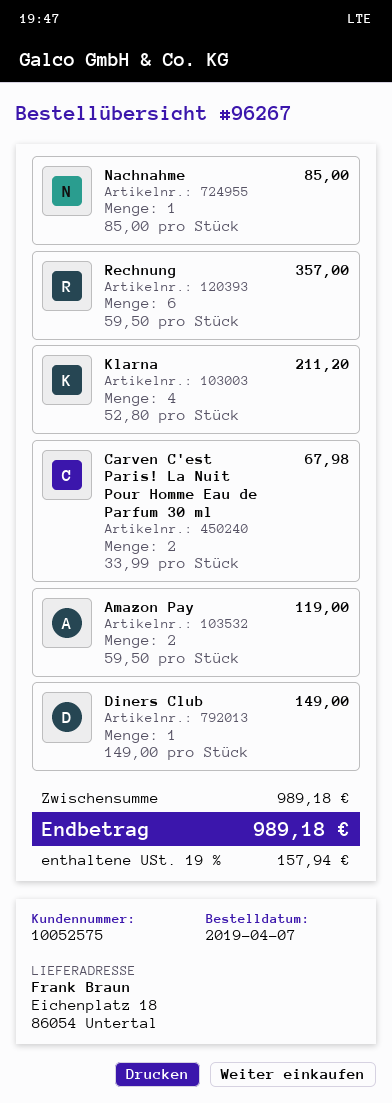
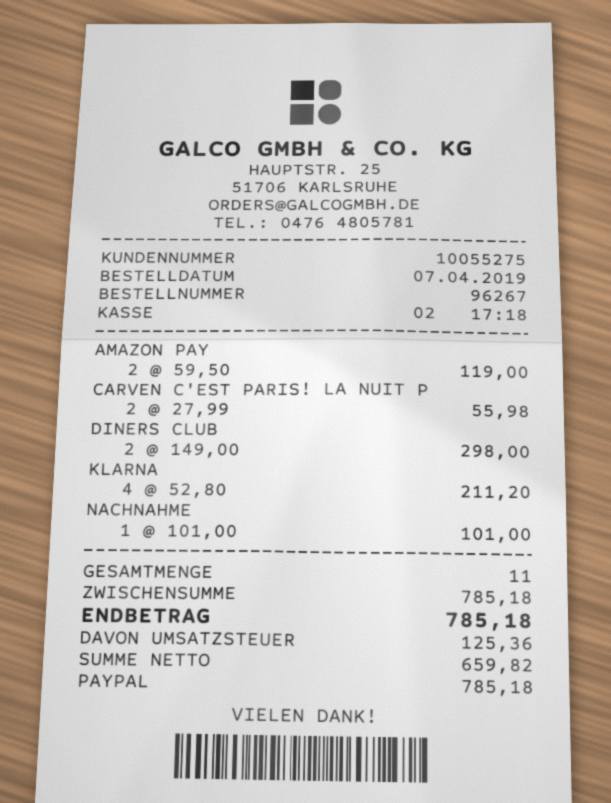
customer number: 10052575 -> 10055275
Nachnahme: 1 x 85.00 = 85.00 -> 1 x 101.00 = 101.00
Rechnung: 6 x 59.50 = 357.00 -> none
Carven C'est Paris! La Nuit Pour Homme Eau de Parfum 30 ml: 2 x 33.99 = 67.98 -> 2 x 27.99 = 55.98
Diners Club: 1 x 149.00 = 149.00 -> 2 x 149.00 = 298.00
subtotal: 989.18 -> 785.18
tax: 157.94 -> 125.36
total: 989.18 -> 785.18

